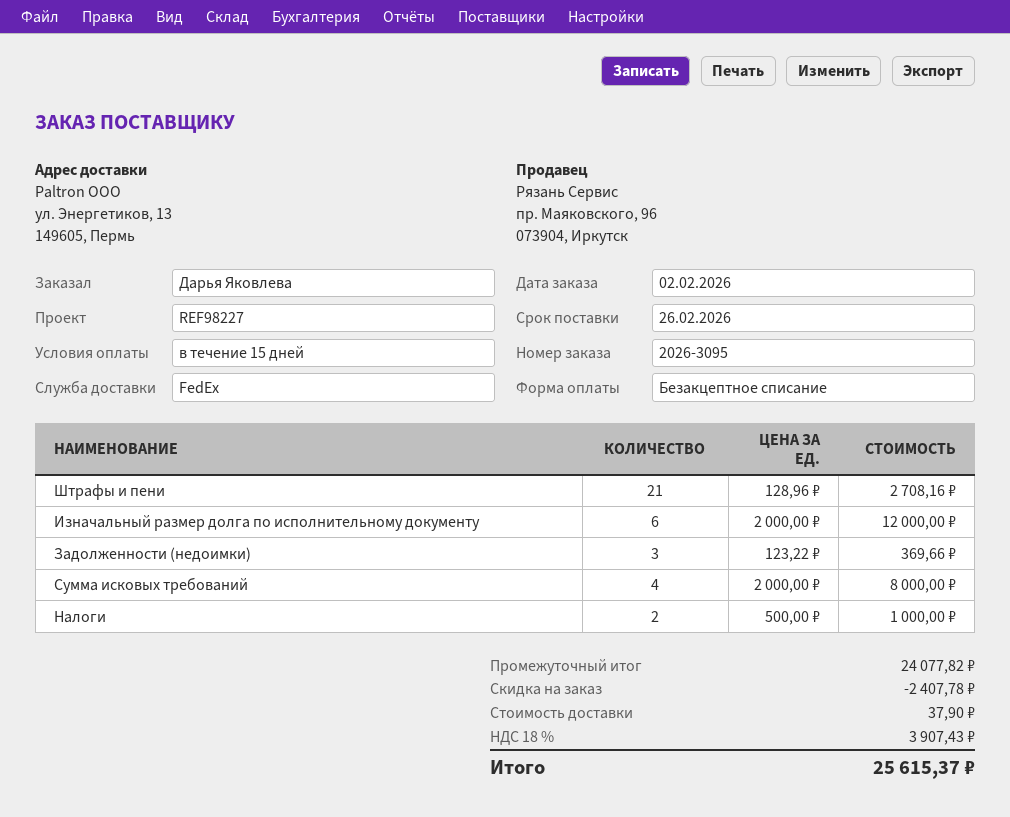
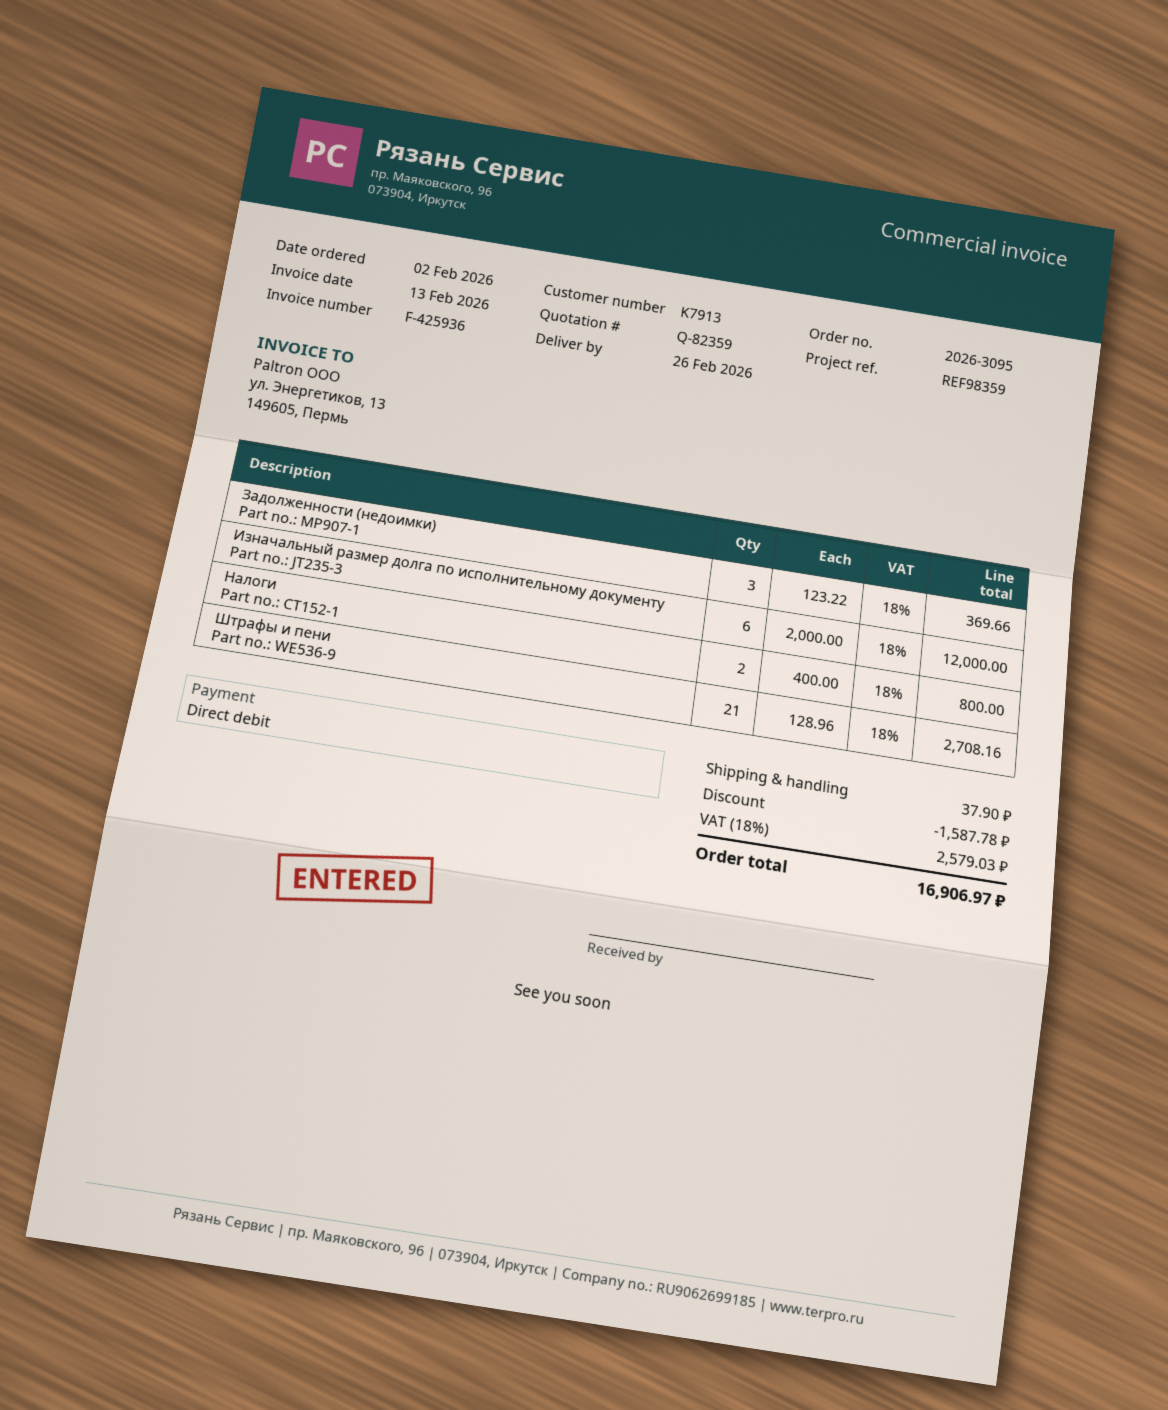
reference: REF98227 -> REF98359
Сумма исковых требований: 4 x 2000.00 = 8000.00 -> none
Налоги: 2 x 500.00 = 1000.00 -> 2 x 400.00 = 800.00
discount: 2407.78 -> 1587.78
tax: 18% = 3907.43 -> 18% = 2579.03
total: 25615.37 -> 16906.97

